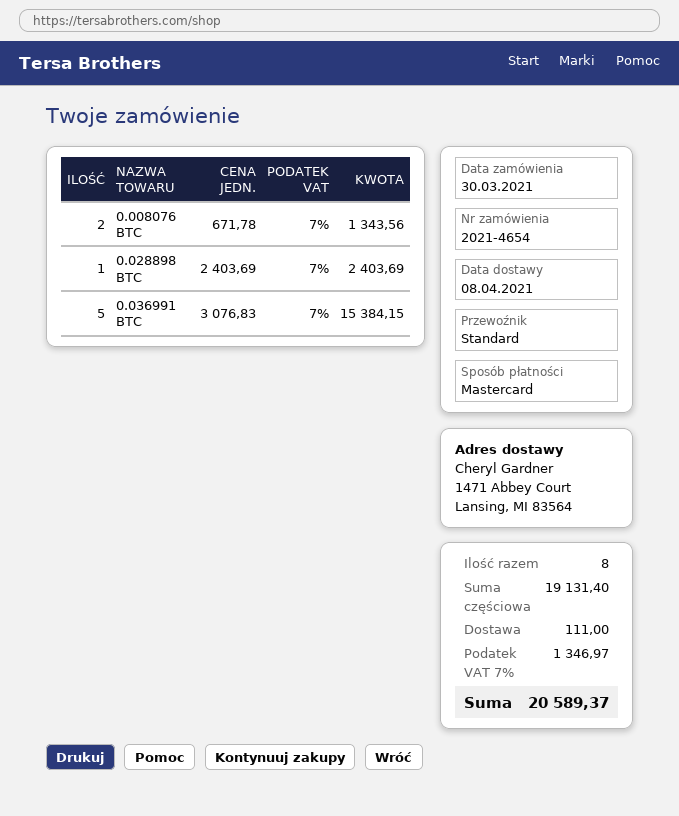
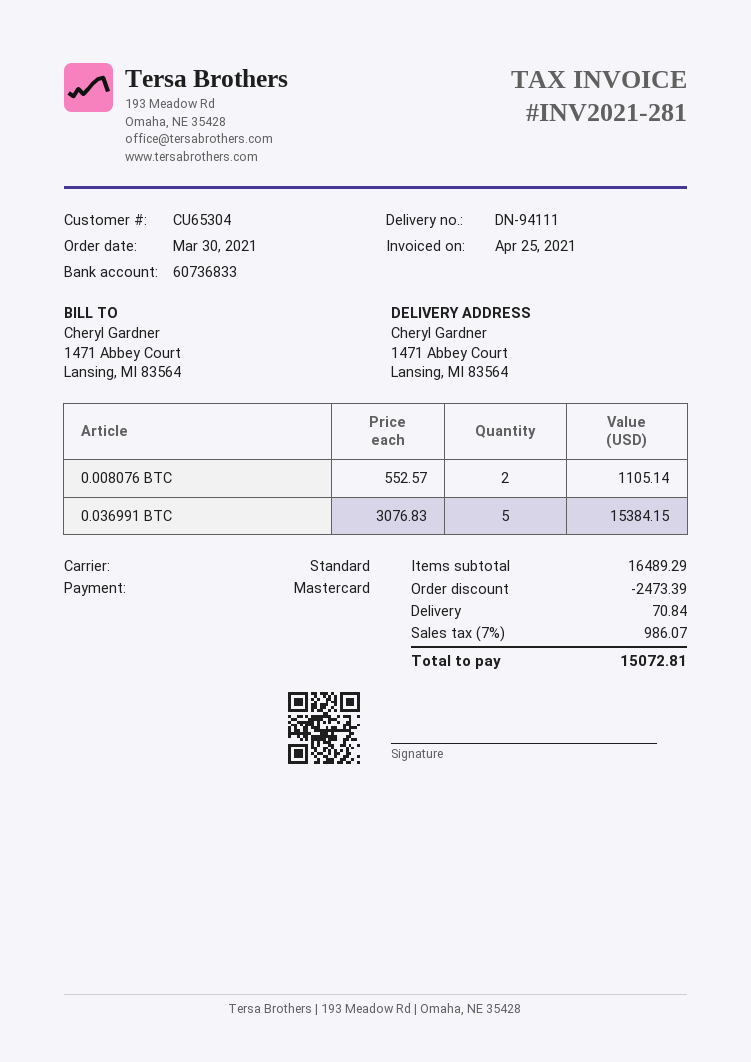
0.008076 BTC: 2 x 671.78 = 1343.56 -> 2 x 552.57 = 1105.14
0.028898 BTC: 1 x 2403.69 = 2403.69 -> none
subtotal: 19131.40 -> 16489.29
discount: none -> 2473.39
shipping: 111.00 -> 70.84
tax: 7% = 1346.97 -> 7% = 986.07
total: 20589.37 -> 15072.81

